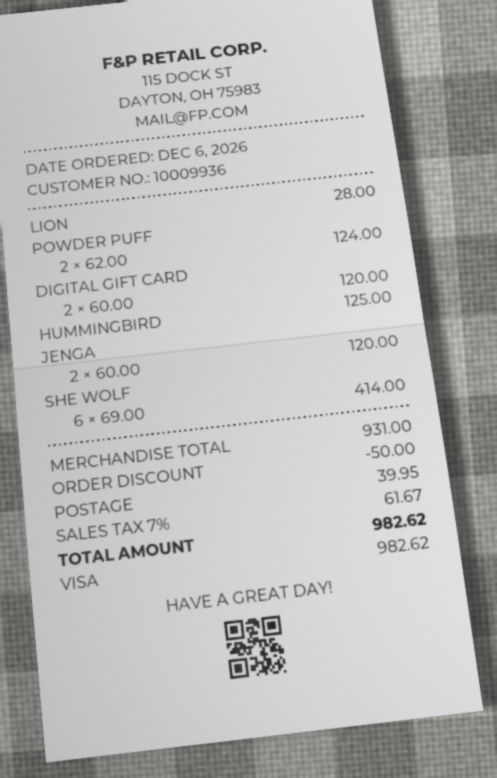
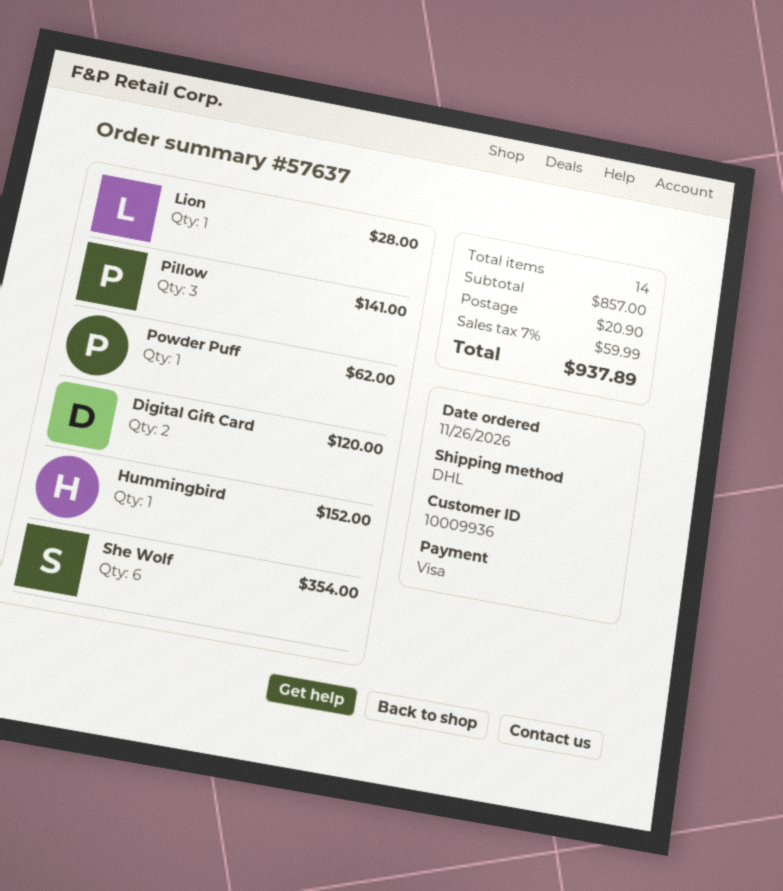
order date: 2026-12-06 -> 2026-11-26
POWDER PUFF: 2 for 124.00 -> 1 for 62.00
HUMMINGBIRD: 1 for 125.00 -> 1 for 152.00
JENGA: 2 for 120.00 -> none
SHE WOLF: 6 for 414.00 -> 6 for 354.00
Pillow: none -> 3 for 141.00
subtotal: 931.00 -> 857.00
discount: 50.00 -> none
shipping: 39.95 -> 20.90
tax: 7% = 61.67 -> 7% = 59.99
total: 982.62 -> 937.89

